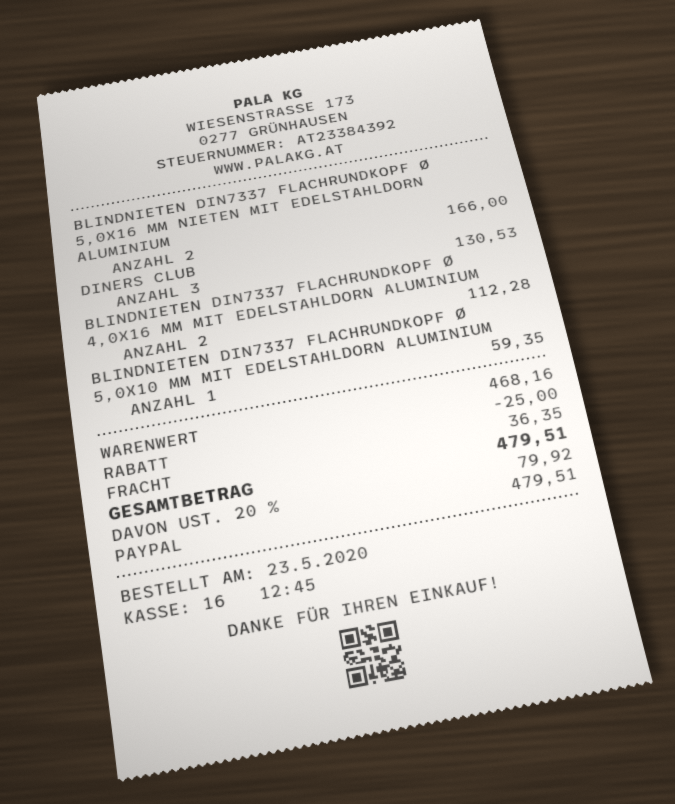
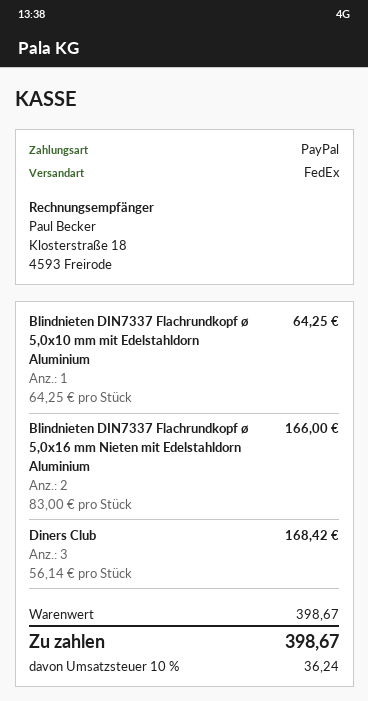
DINERS CLUB: 3 for 130.53 -> 3 for 168.42
BLINDNIETEN DIN7337 FLACHRUNDKOPF Ø 4,0X16 MM MIT EDELSTAHLDORN ALUMINIUM: 2 for 112.28 -> none
BLINDNIETEN DIN7337 FLACHRUNDKOPF Ø 5,0X10 MM MIT EDELSTAHLDORN ALUMINIUM: 1 for 59.35 -> 1 for 64.25
subtotal: 468.16 -> 398.67
discount: 25.00 -> none
shipping: 36.35 -> none
tax: 20% = 79.92 -> 10% = 36.24
total: 479.51 -> 398.67

